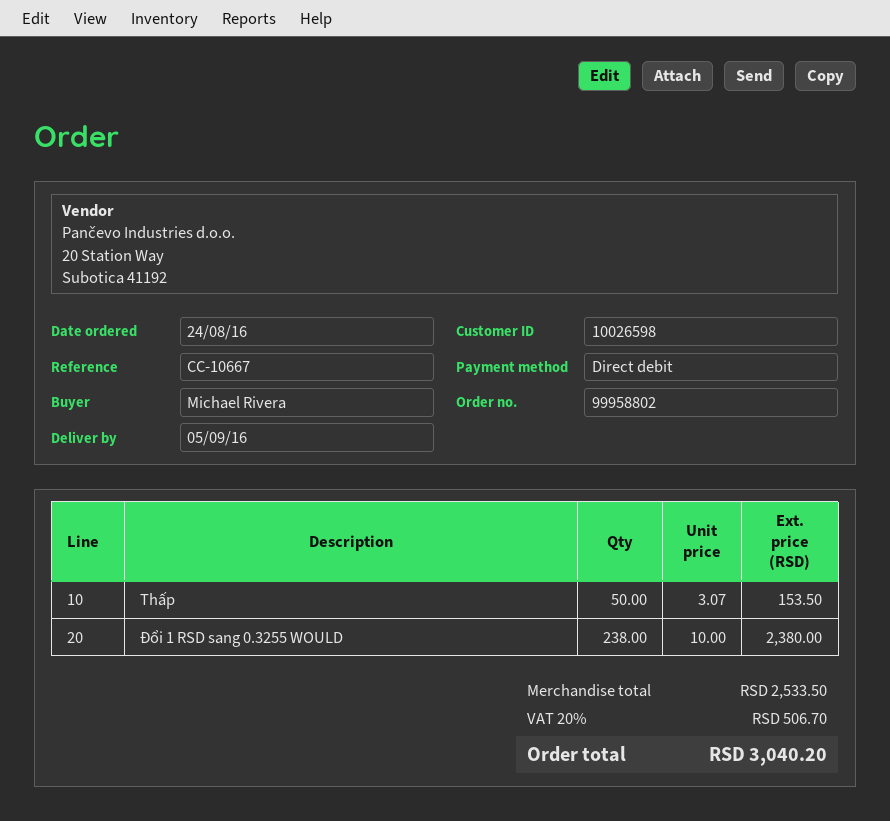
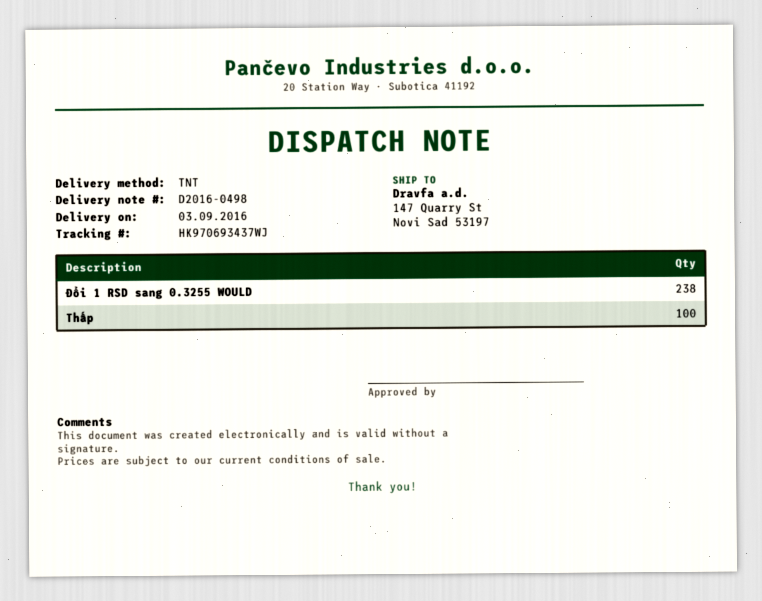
delivery date: 2016-09-05 -> 2016-09-03
Thấp: 50 -> 100

